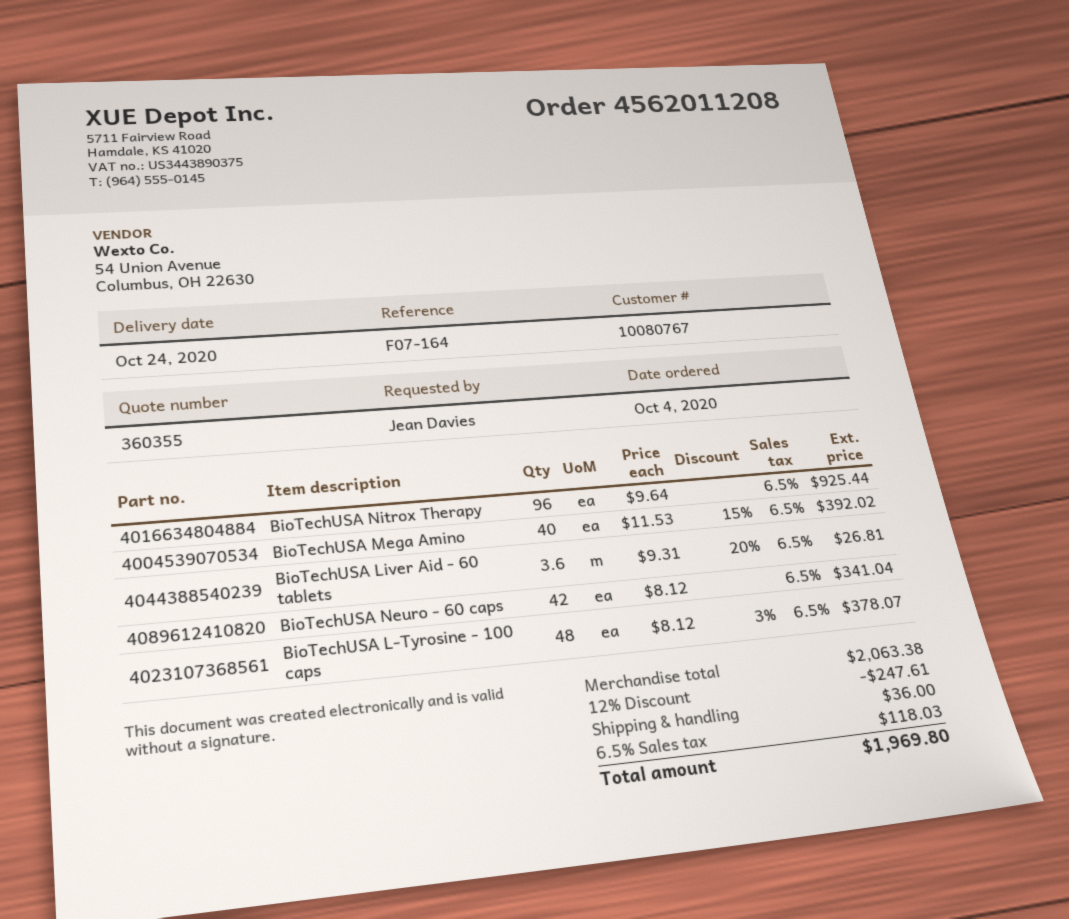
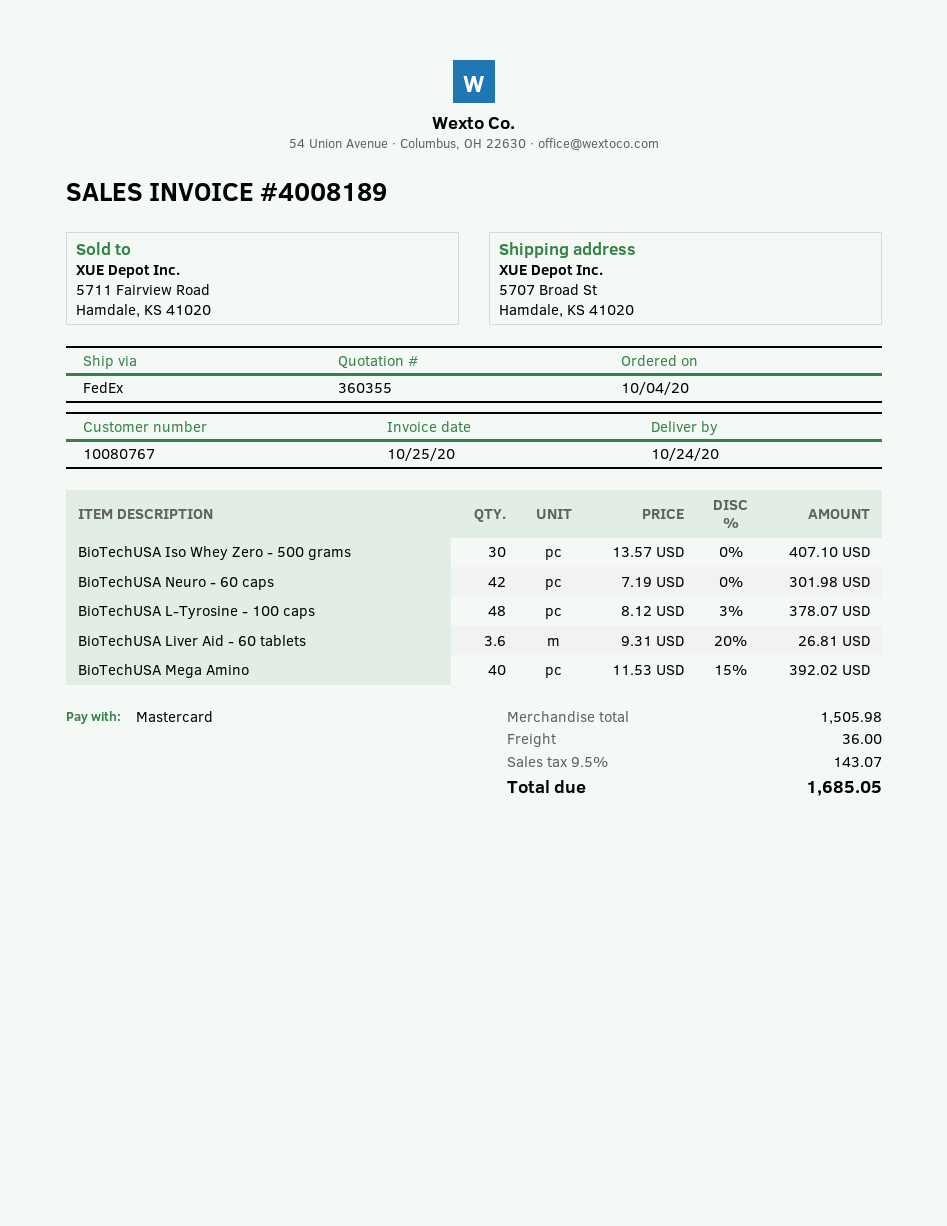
BioTechUSA Nitrox Therapy: 96 x 9.64 = 925.44 -> none
BioTechUSA Neuro - 60 caps: 42 x 8.12 = 341.04 -> 42 x 7.19 = 301.98
BioTechUSA Iso Whey Zero - 500 grams: none -> 30 x 13.57 = 407.10
subtotal: 2063.38 -> 1505.98
discount: 12% = 247.61 -> none
tax: 6.5% = 118.03 -> 9.5% = 143.07
total: 1969.80 -> 1685.05

